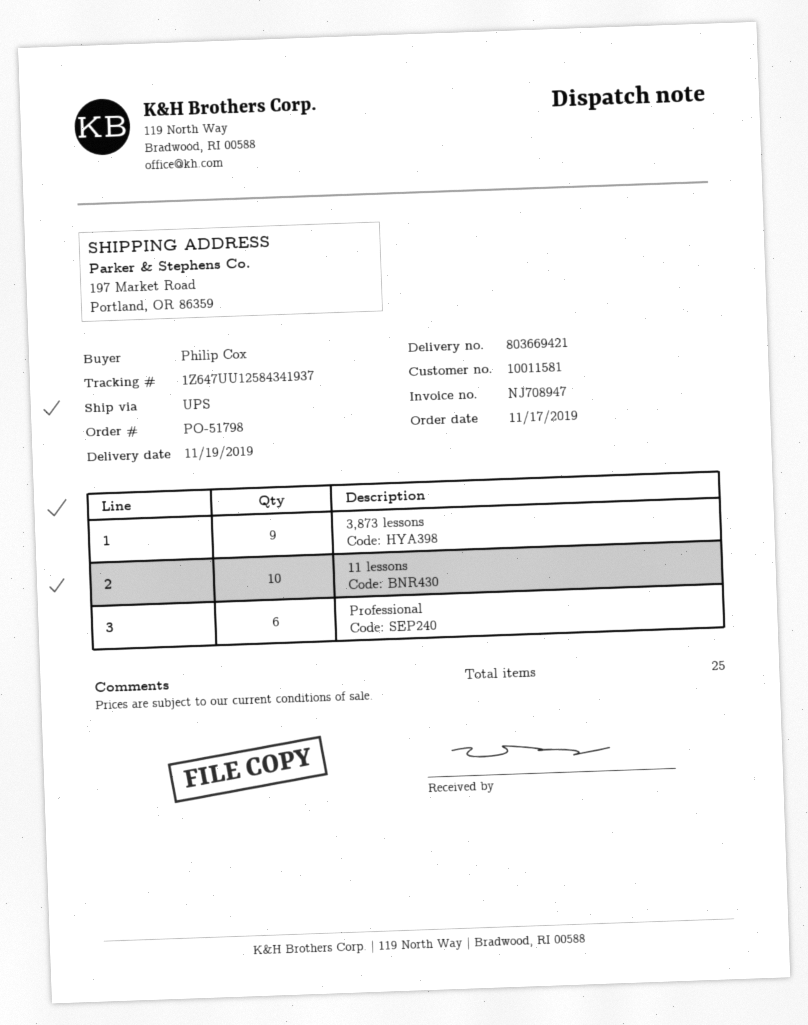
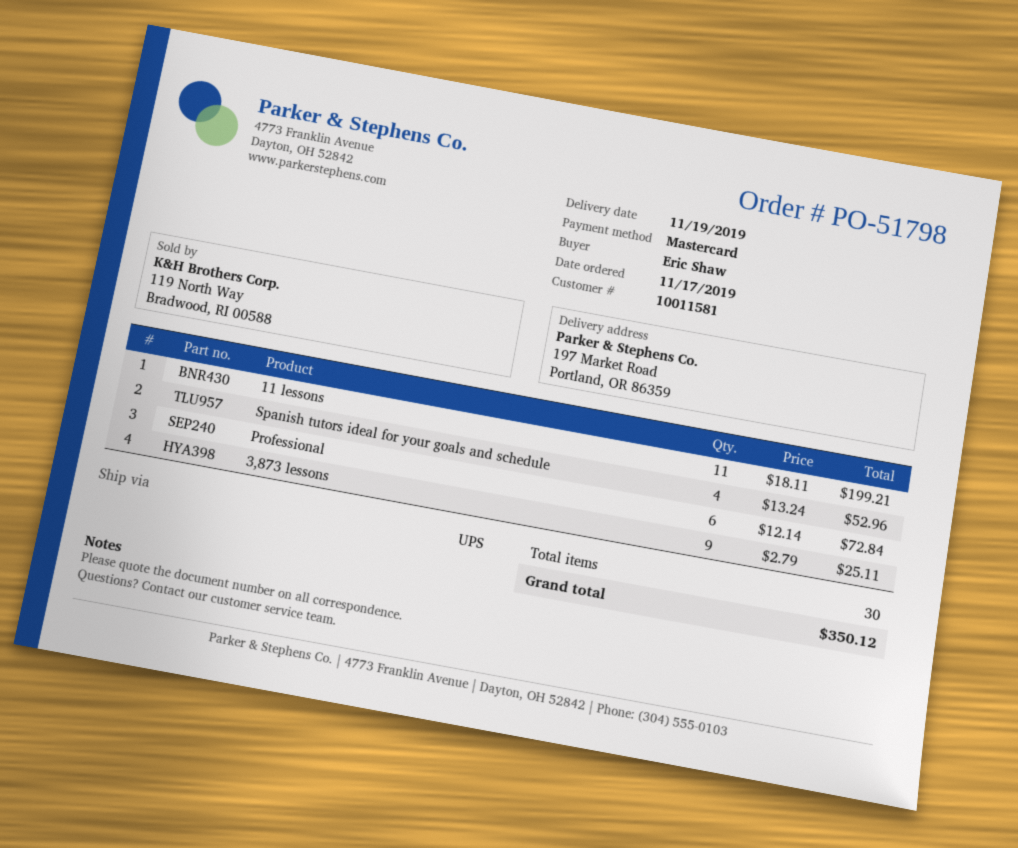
ordered by: Philip Cox -> Eric Shaw
11 lessons: 10 -> 11
Spanish tutors ideal for your goals and schedule: none -> 4
total quantity: 25 -> 30

